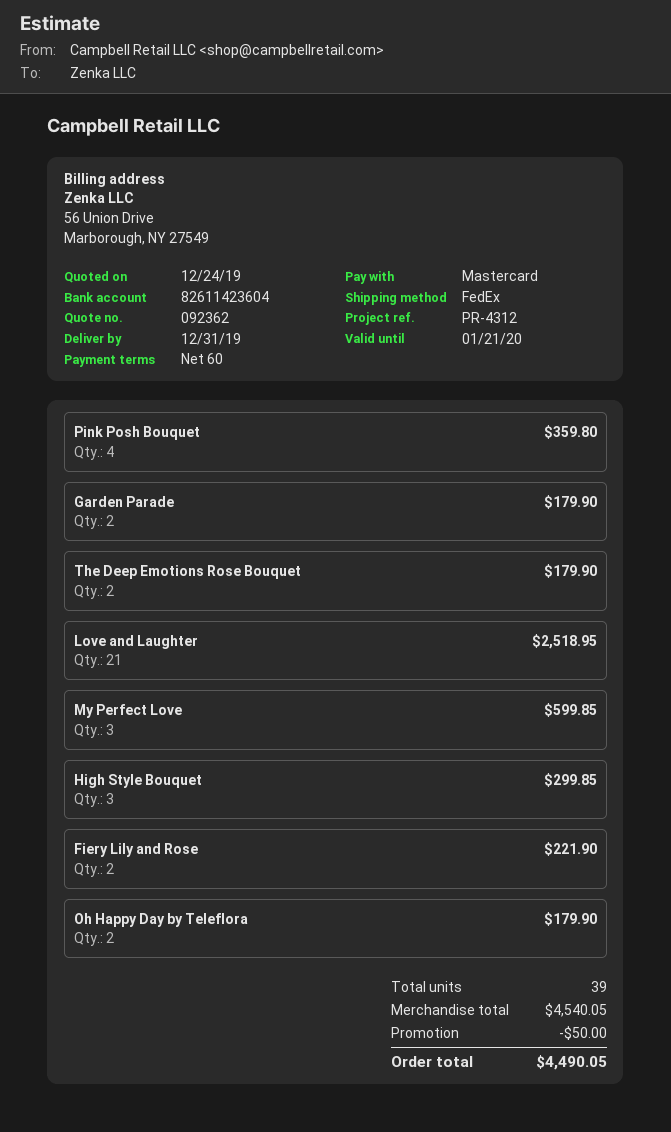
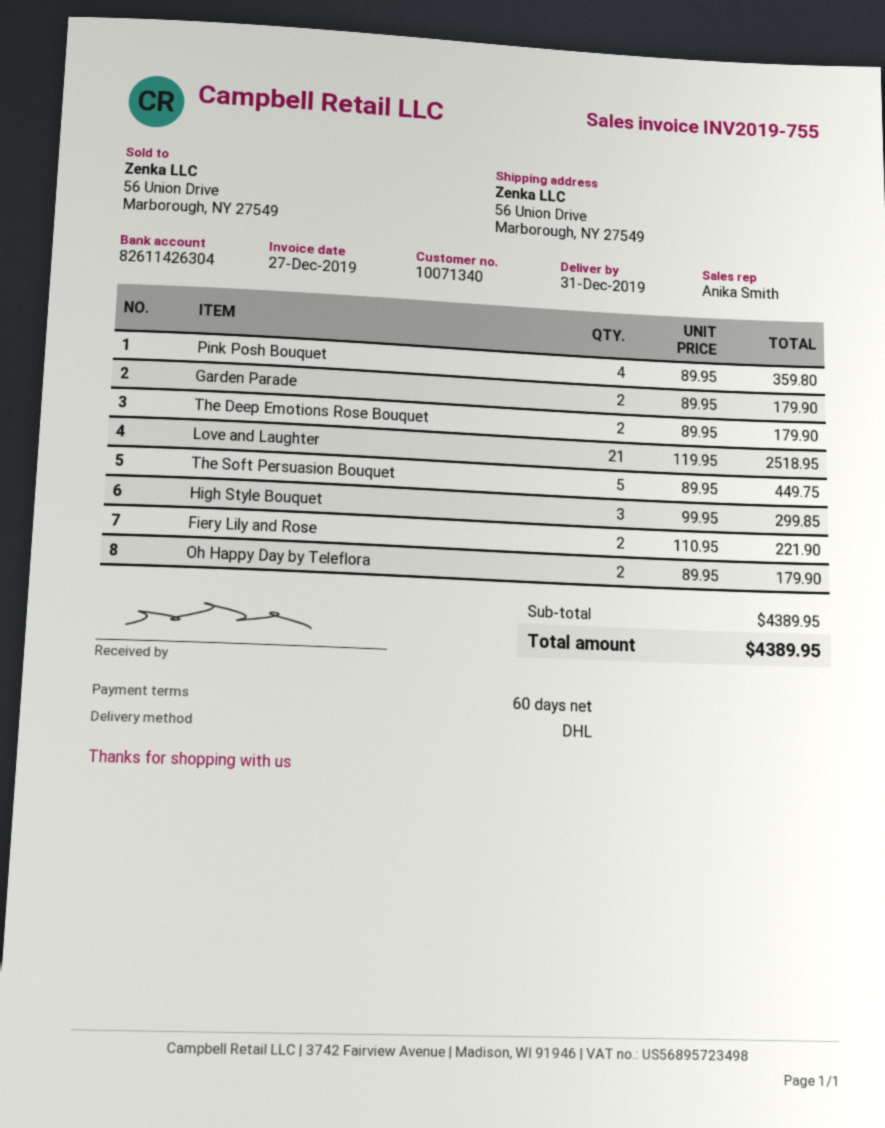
bank account: 82611423604 -> 82611426304
shipping method: FedEx -> DHL
My Perfect Love: 3 for 599.85 -> none
The Soft Persuasion Bouquet: none -> 5 for 449.75
subtotal: 4540.05 -> 4389.95
discount: 50.00 -> none
total: 4490.05 -> 4389.95

